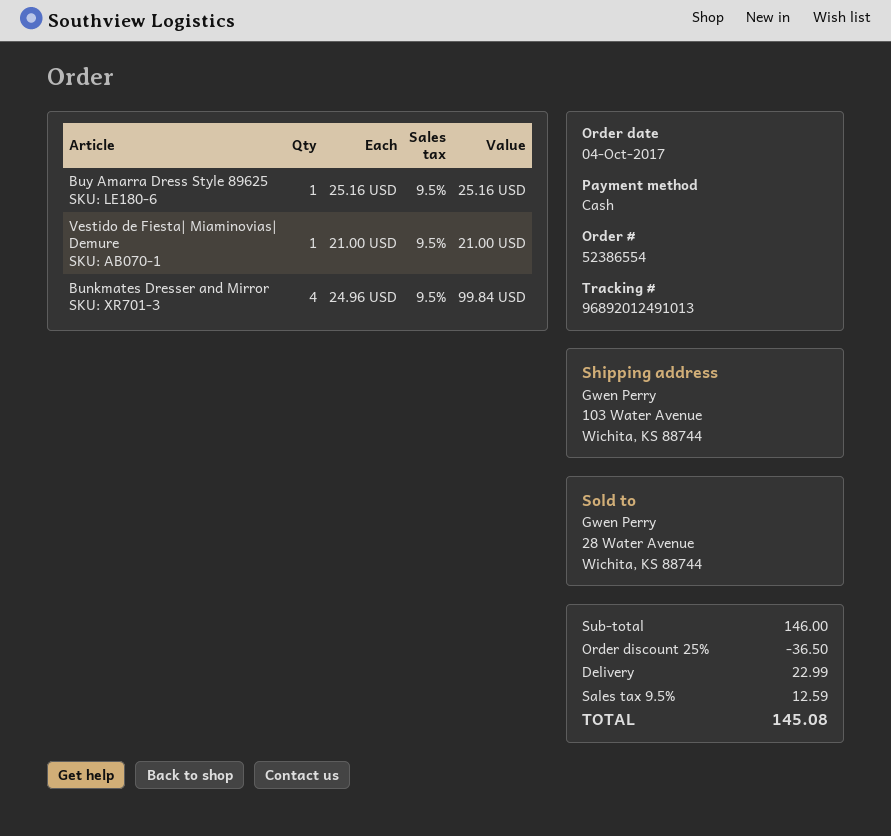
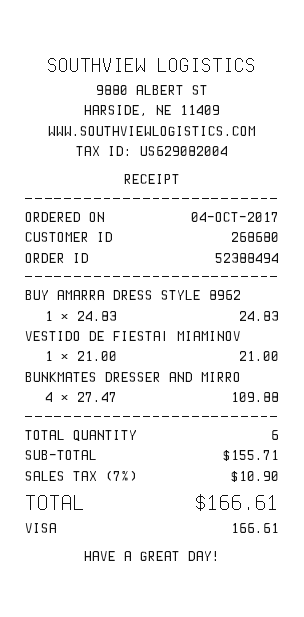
order number: 52386554 -> 52388494
payment method: cash -> Visa
Buy Amarra Dress Style 89625: 1 x 25.16 = 25.16 -> 1 x 24.83 = 24.83
Bunkmates Dresser and Mirror: 4 x 24.96 = 99.84 -> 4 x 27.47 = 109.88
subtotal: 146.00 -> 155.71
discount: 25% = 36.50 -> none
shipping: 22.99 -> none
tax: 9.5% = 12.59 -> 7% = 10.90
total: 145.08 -> 166.61

